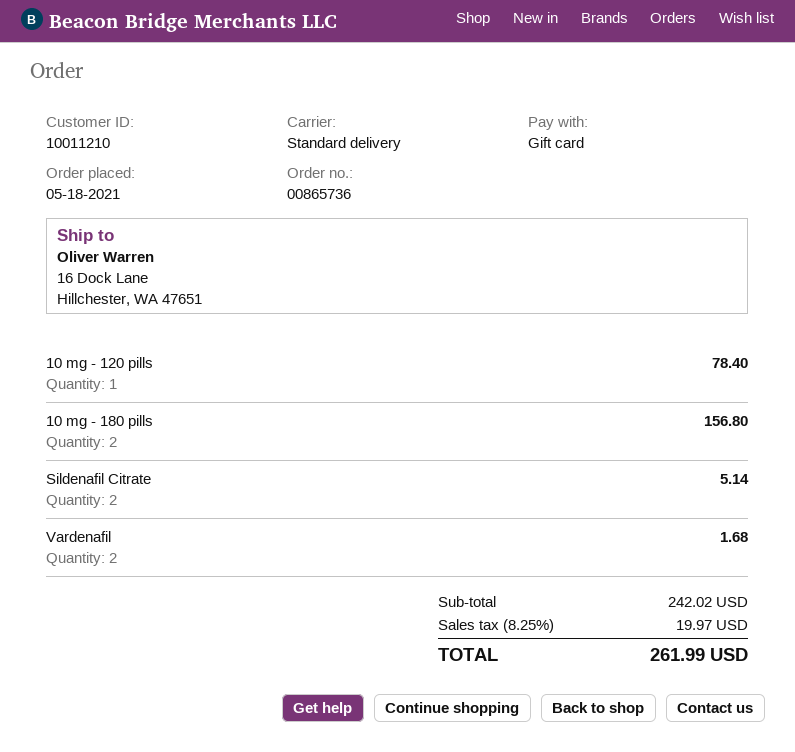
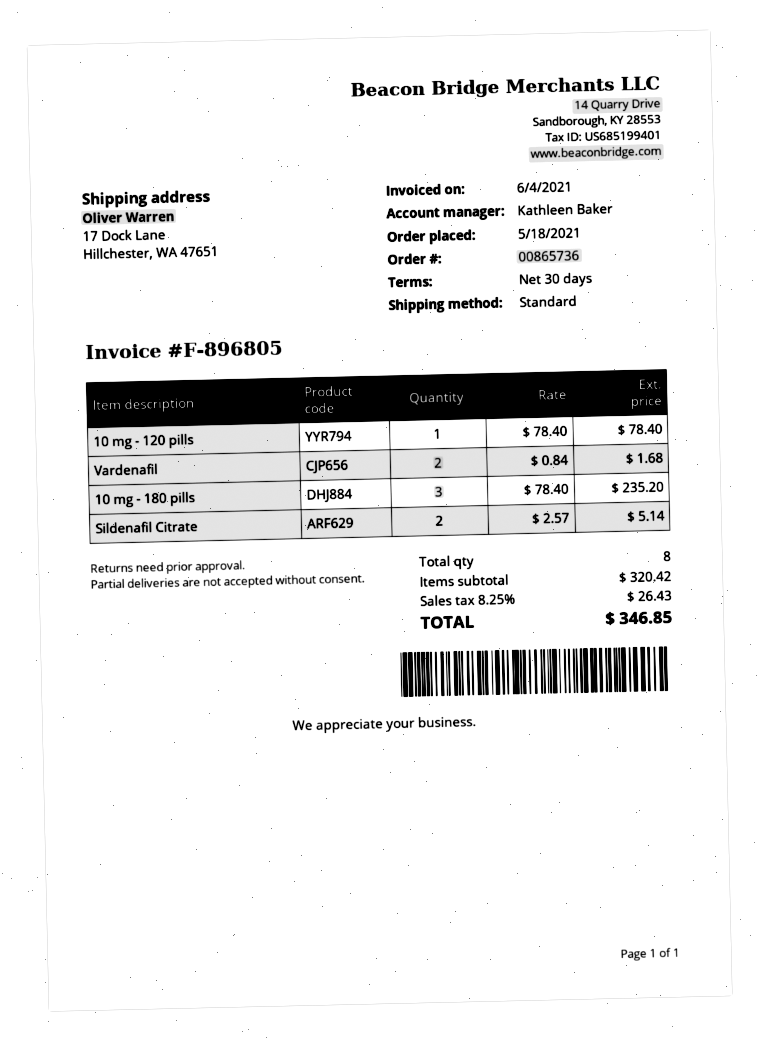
ship to: 16 Dock Lane, Hillchester, WA 47651 -> 17 Dock Lane, Hillchester, WA 47651
10 mg - 180 pills: 2 for 156.80 -> 3 for 235.20
subtotal: 242.02 -> 320.42
tax: 8.25% = 19.97 -> 8.25% = 26.43
total: 261.99 -> 346.85

